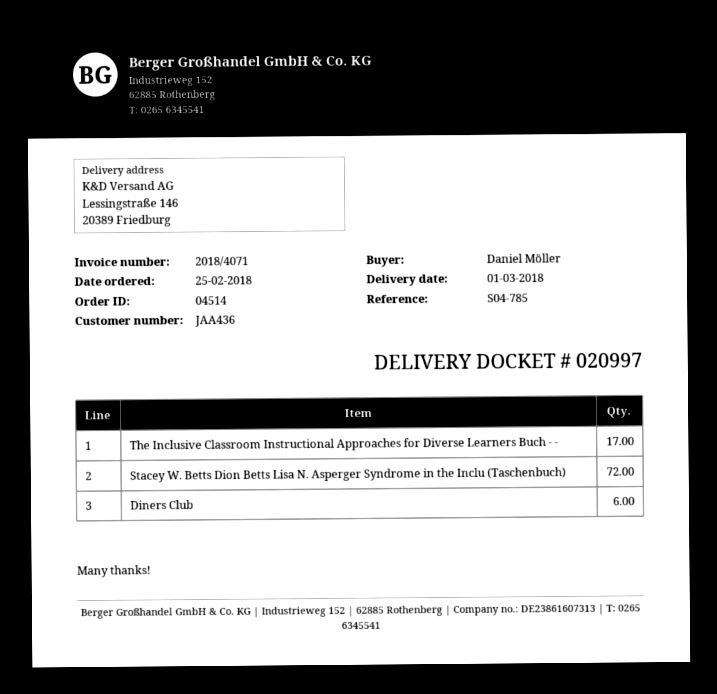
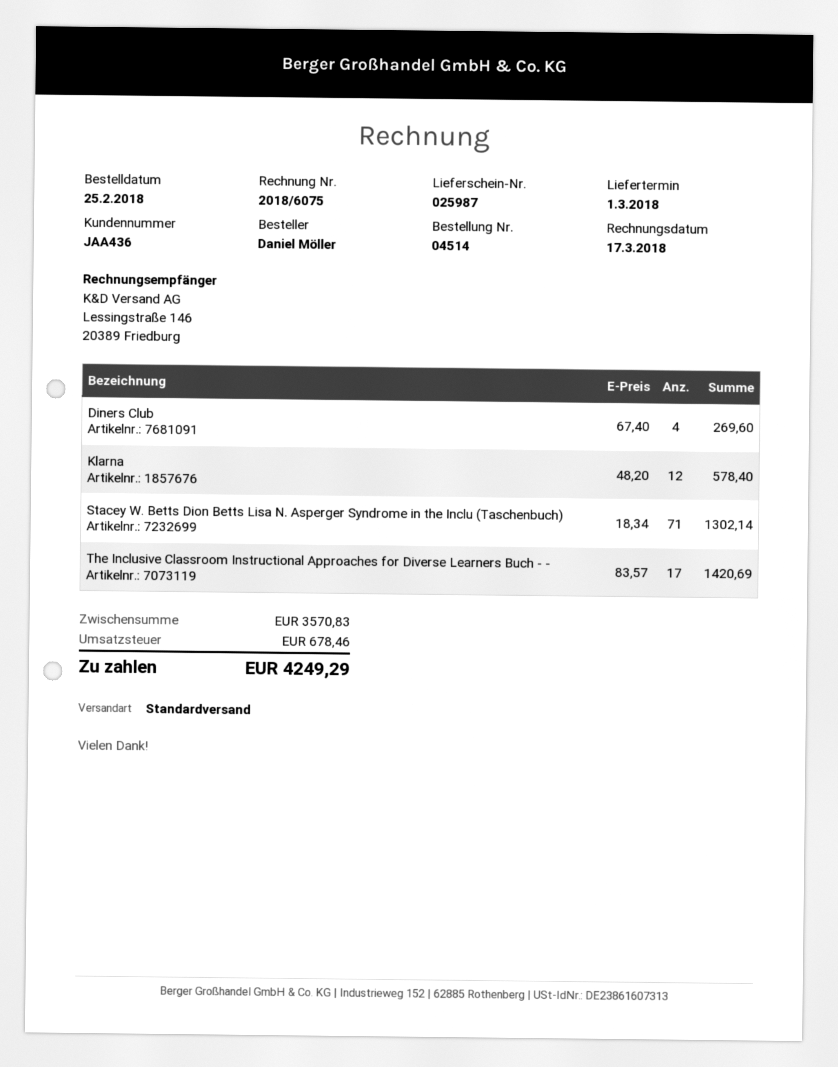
delivery note number: 020997 -> 025987
invoice number: 2018/4071 -> 2018/6075
Stacey W. Betts Dion Betts Lisa N. Asperger Syndrome in the Inclu (Taschenbuch): 72 -> 71
Diners Club: 6 -> 4
Klarna: none -> 12

